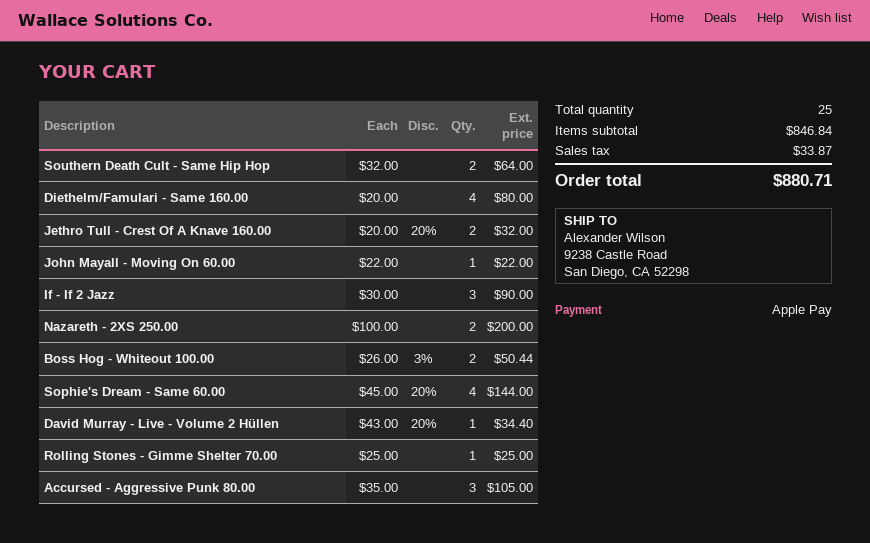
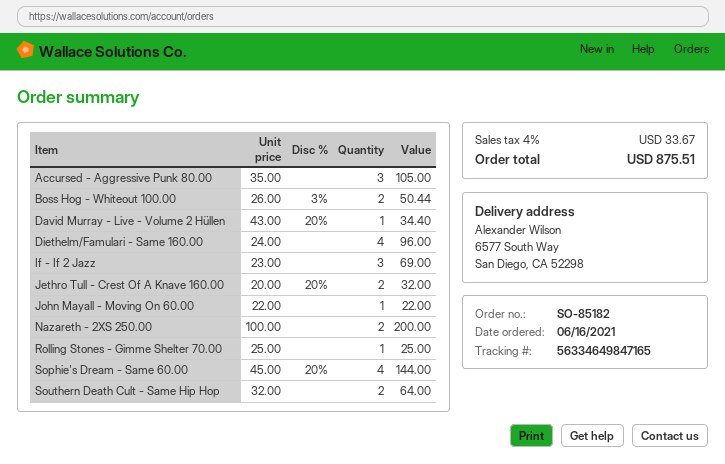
ship to: 9238 Castle Road, San Diego, CA 52298 -> 6577 South Way, San Diego, CA 52298
Diethelm/Famulari - Same 160.00: 4 x 20.00 = 80.00 -> 4 x 24.00 = 96.00
If - If 2 Jazz: 3 x 30.00 = 90.00 -> 3 x 23.00 = 69.00
tax: 33.87 -> 33.67
total: 880.71 -> 875.51

